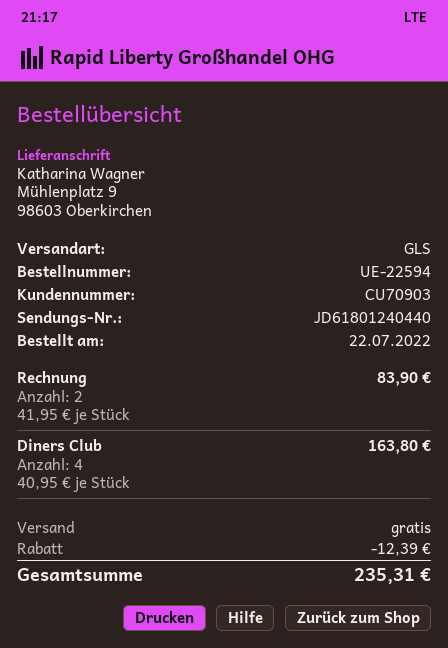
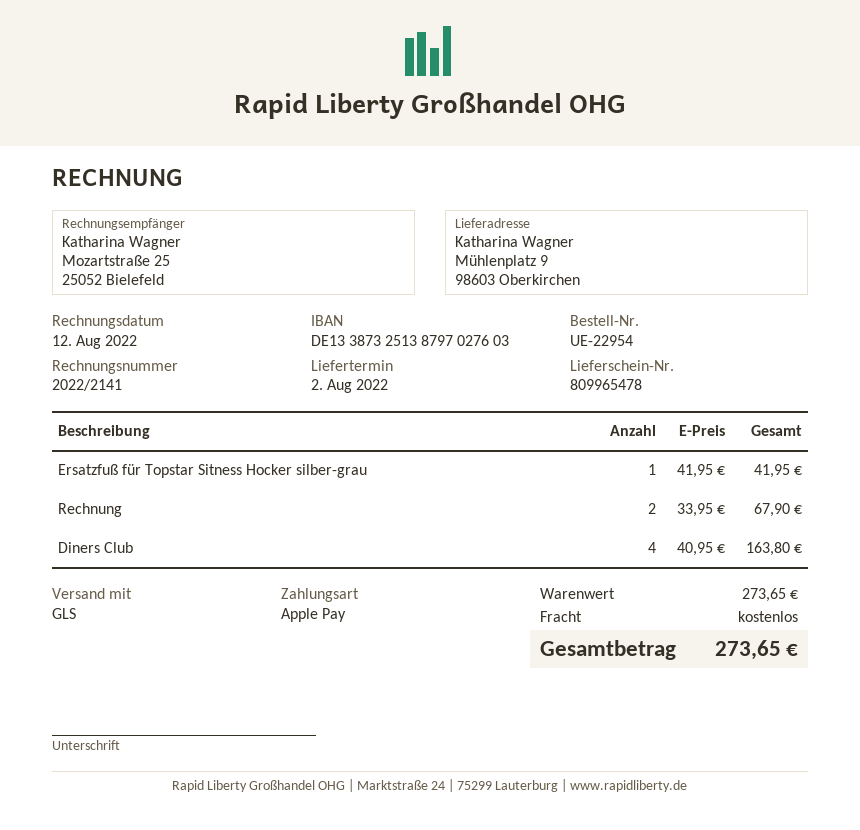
order number: UE-22594 -> UE-22954
Rechnung: 2 x 41.95 = 83.90 -> 2 x 33.95 = 67.90
Ersatzfuß für Topstar Sitness Hocker silber-grau: none -> 1 x 41.95 = 41.95
discount: 12.39 -> none
total: 235.31 -> 273.65

